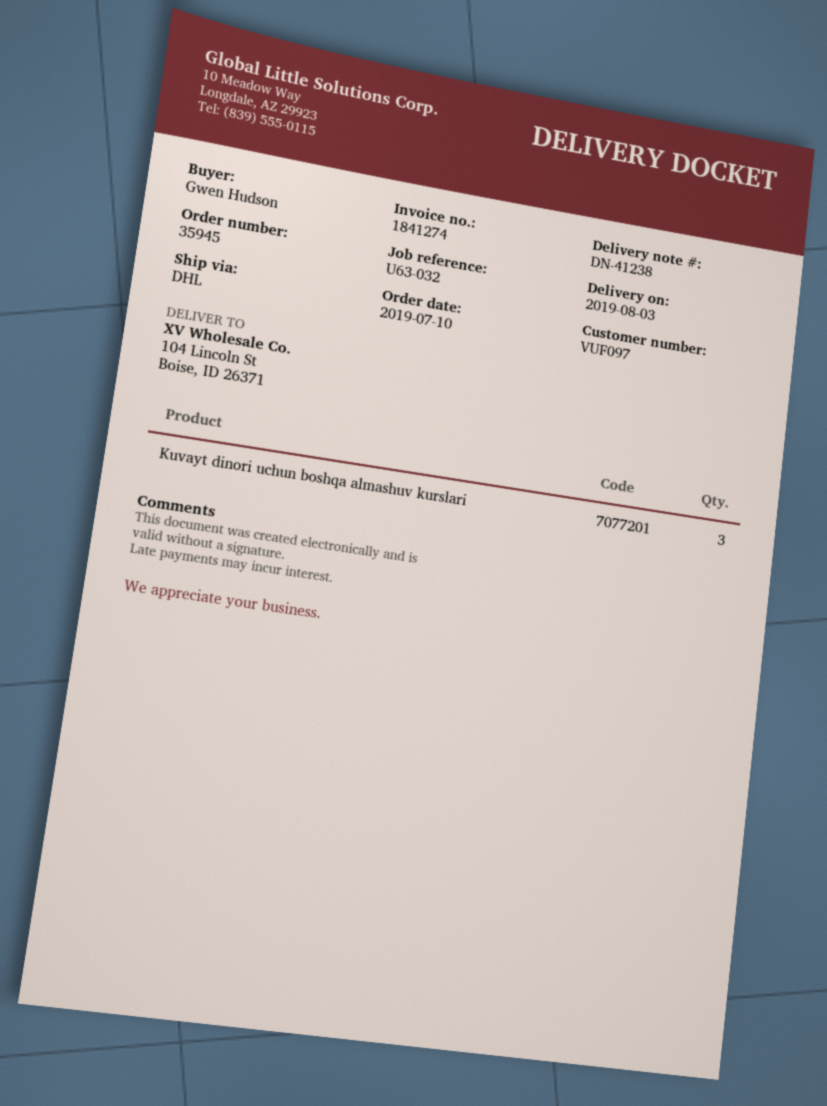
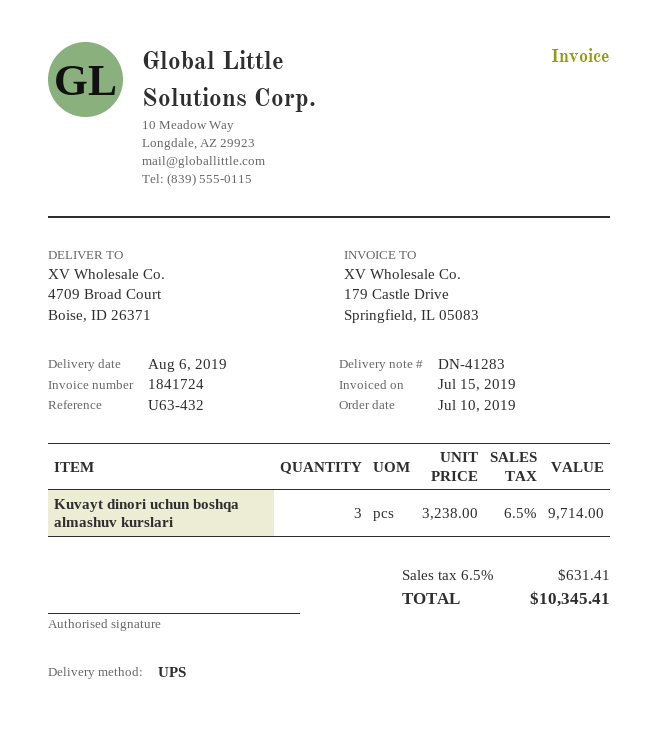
delivery note number: DN-41238 -> DN-41283
delivery date: 2019-08-03 -> 2019-08-06
invoice number: 1841274 -> 1841724
reference: U63-032 -> U63-432
shipping method: DHL -> UPS
ship to: 104 Lincoln St, Boise, ID 26371 -> 4709 Broad Court, Boise, ID 26371

